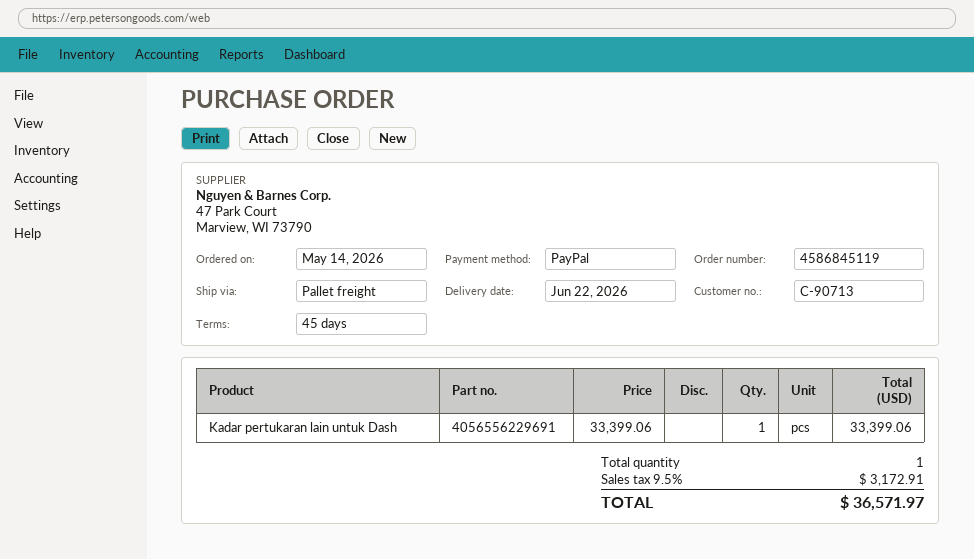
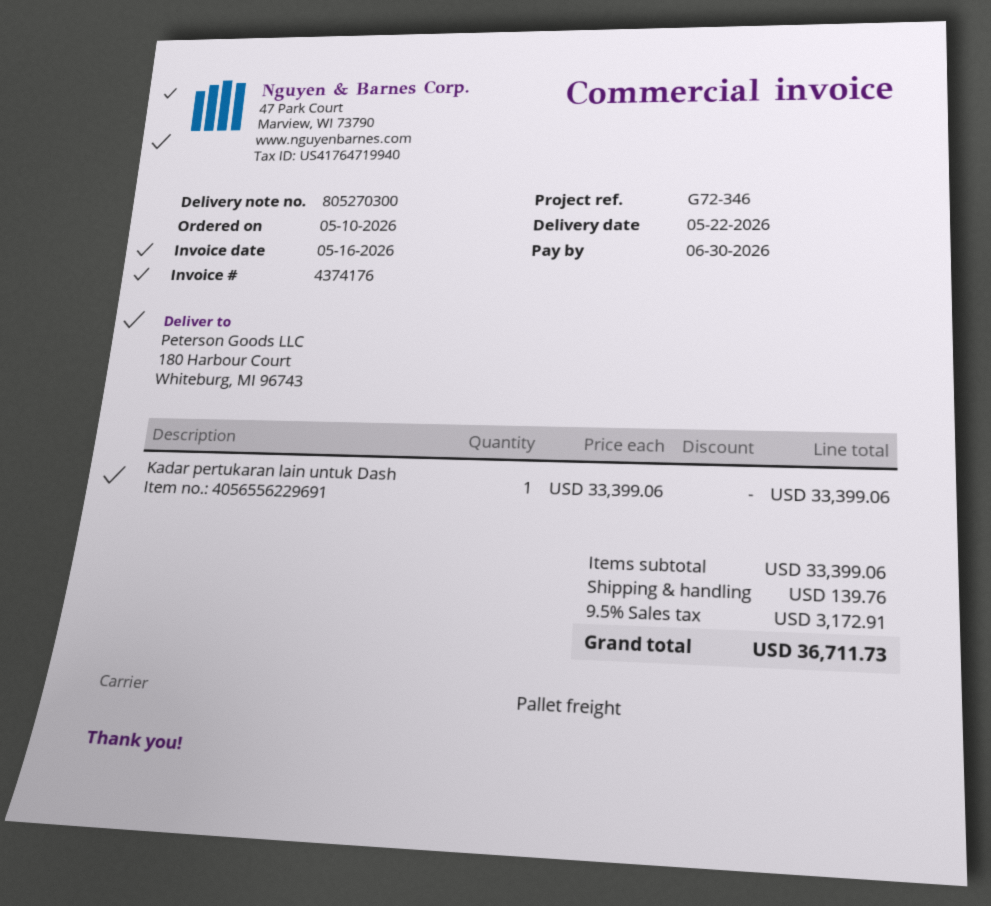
order date: 2026-05-14 -> 2026-05-10
delivery date: 2026-06-22 -> 2026-05-22
shipping: none -> 139.76
total: 36571.97 -> 36711.73

